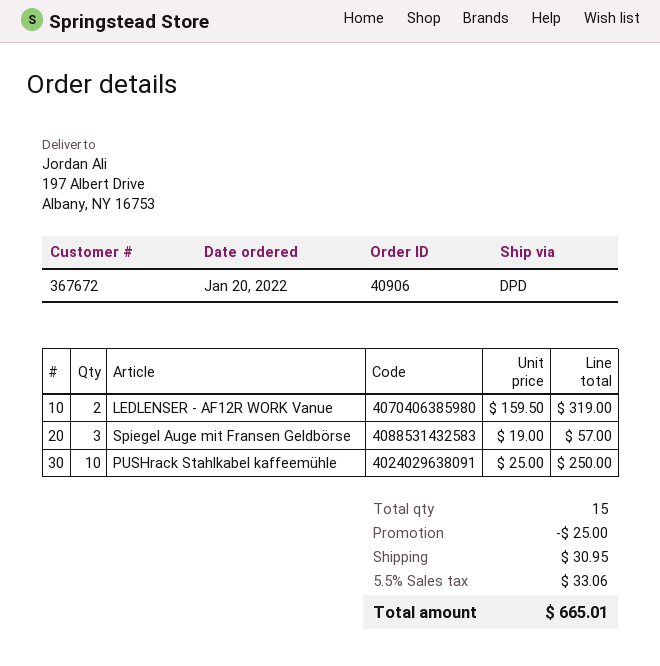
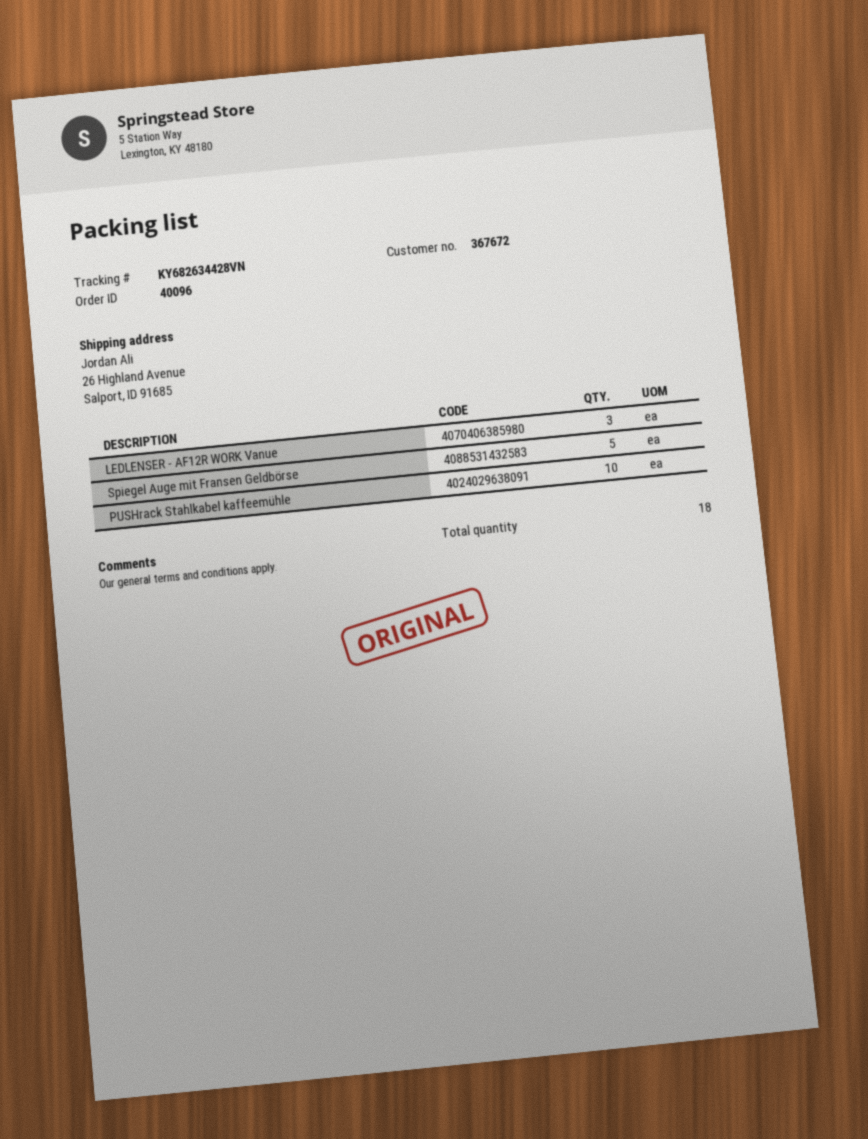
order number: 40906 -> 40096
ship to: 197 Albert Drive, Albany, NY 16753 -> 26 Highland Avenue, Salport, ID 91685
LEDLENSER - AF12R WORK Vanue: 2 -> 3
Spiegel Auge mit Fransen Geldbörse: 3 -> 5
total quantity: 15 -> 18

